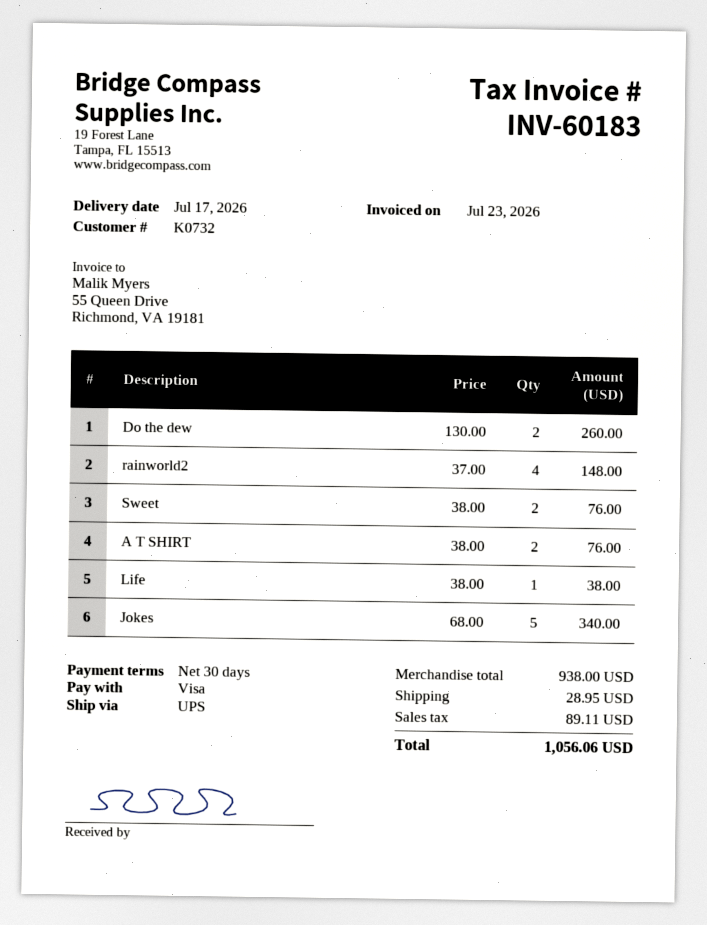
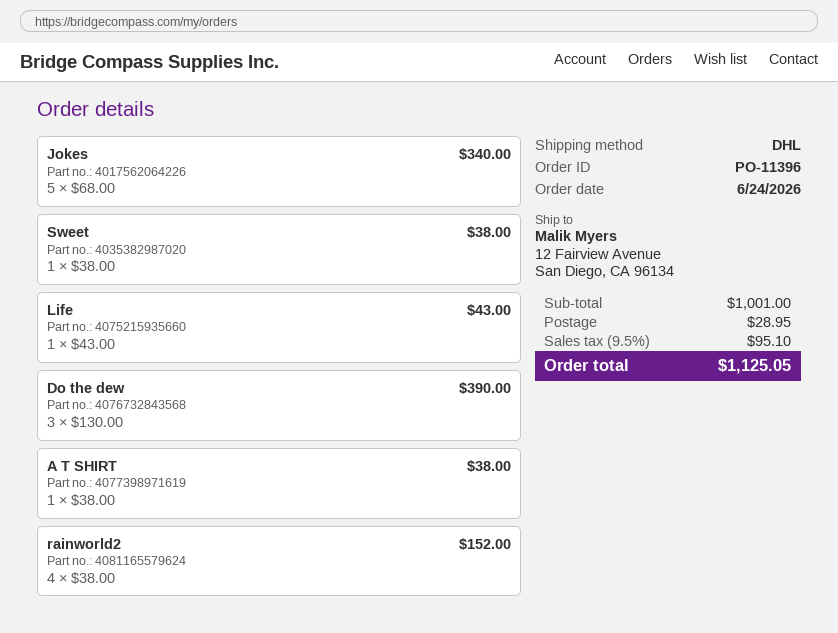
shipping method: UPS -> DHL
Do the dew: 2 x 130.00 = 260.00 -> 3 x 130.00 = 390.00
rainworld2: 4 x 37.00 = 148.00 -> 4 x 38.00 = 152.00
Sweet: 2 x 38.00 = 76.00 -> 1 x 38.00 = 38.00
A T SHIRT: 2 x 38.00 = 76.00 -> 1 x 38.00 = 38.00
Life: 1 x 38.00 = 38.00 -> 1 x 43.00 = 43.00
subtotal: 938.00 -> 1001.00
tax: 89.11 -> 95.10
total: 1056.06 -> 1125.05

